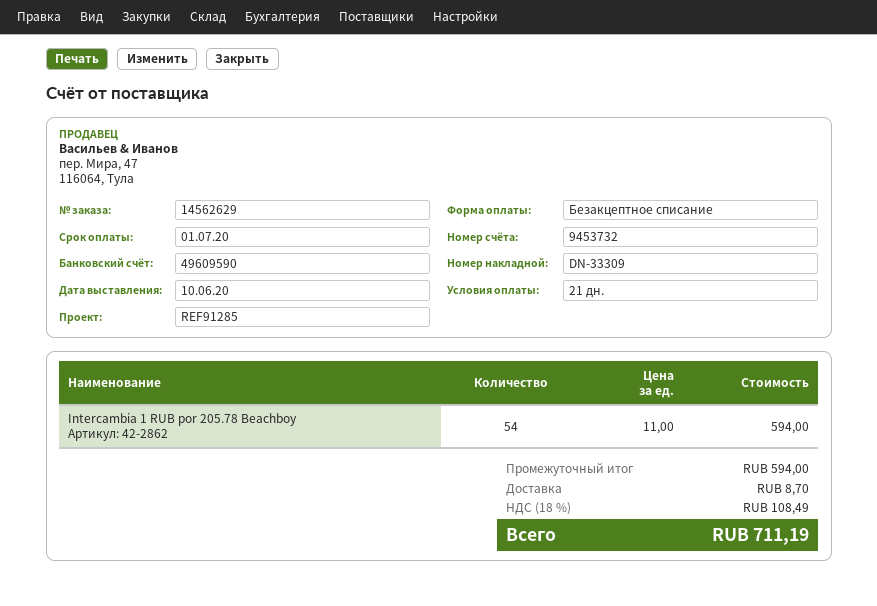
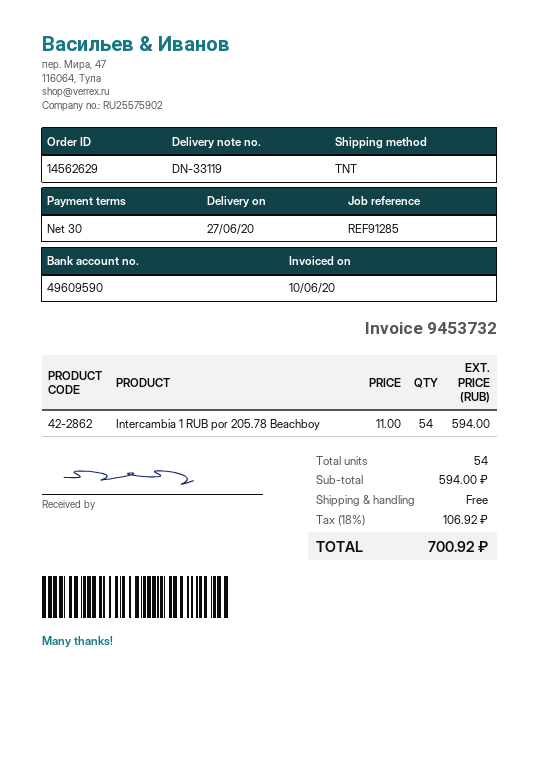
delivery note number: DN-33309 -> DN-33119
payment terms: 21 days -> 30 days
shipping: 8.70 -> 0.00
tax: 18% = 108.49 -> 18% = 106.92
total: 711.19 -> 700.92

